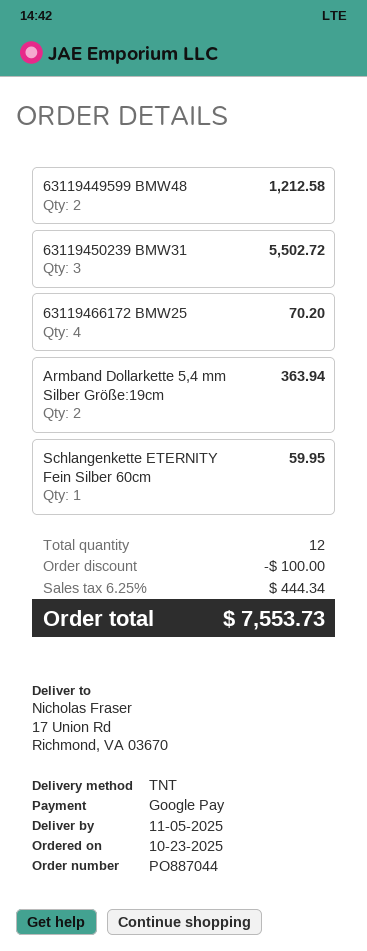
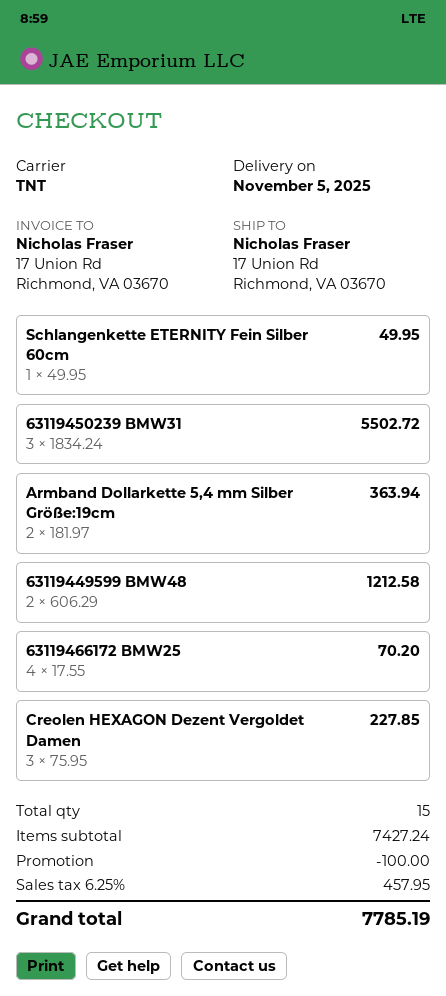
Schlangenkette ETERNITY Fein Silber 60cm: 1 for 59.95 -> 1 for 49.95
Creolen HEXAGON Dezent Vergoldet Damen: none -> 3 for 227.85
total quantity: 12 -> 15
tax: 6.25% = 444.34 -> 6.25% = 457.95
total: 7553.73 -> 7785.19

